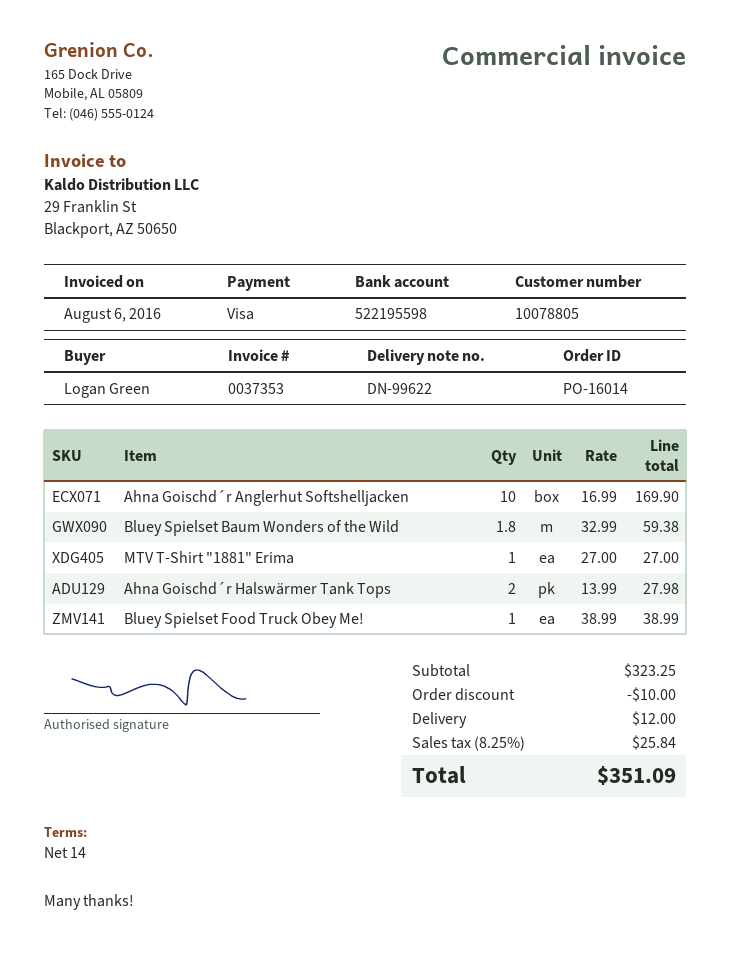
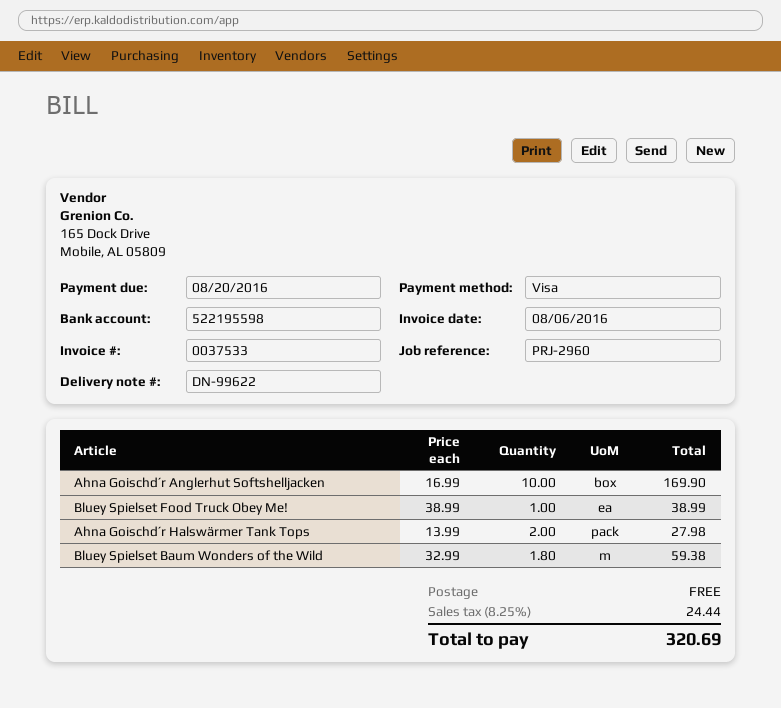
invoice number: 0037353 -> 0037533
MTV T-Shirt "1881" Erima: 1 x 27.00 = 27.00 -> none
discount: 10.00 -> none
shipping: 12.00 -> 0.00
tax: 8.25% = 25.84 -> 8.25% = 24.44
total: 351.09 -> 320.69

